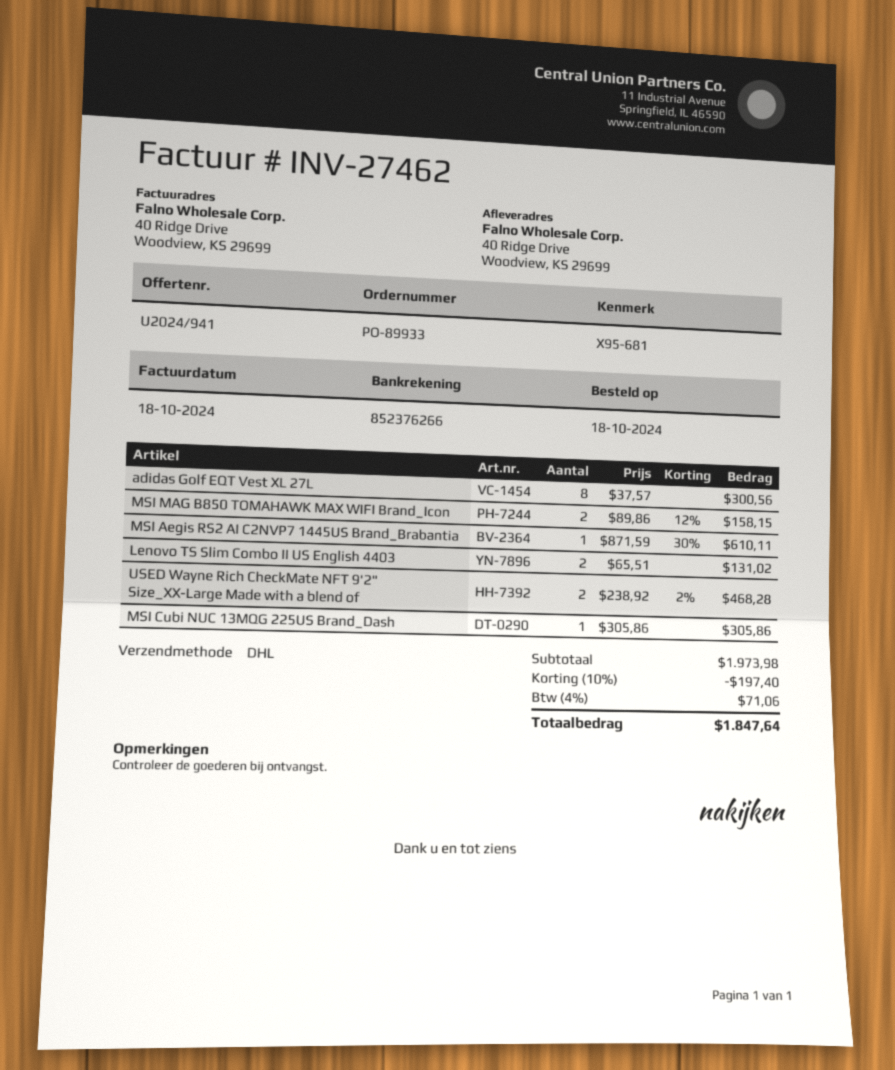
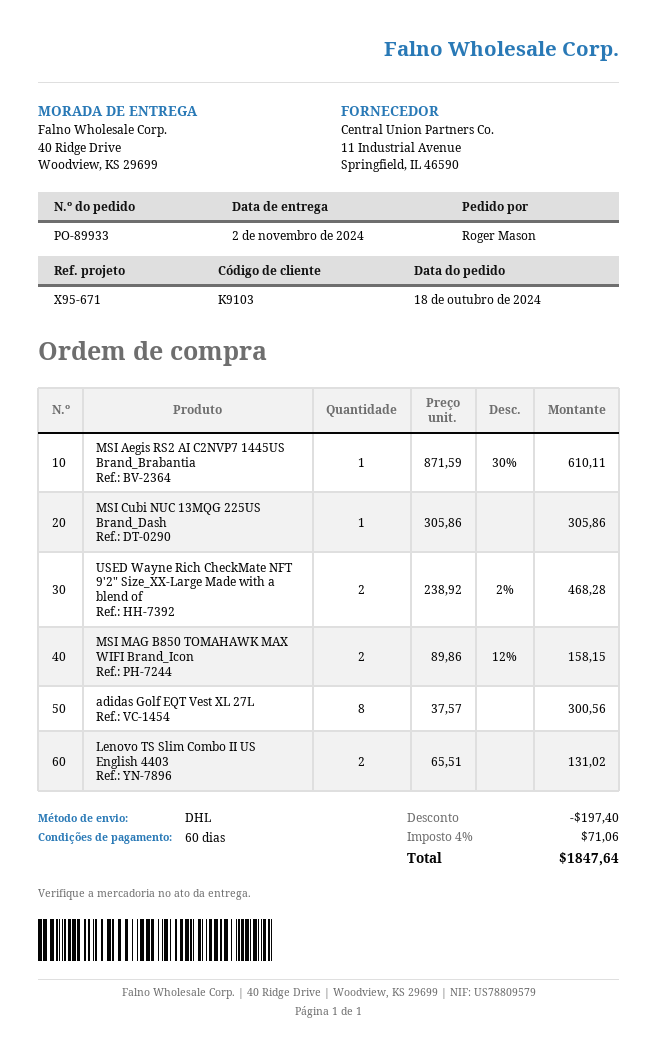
reference: X95-681 -> X95-671

